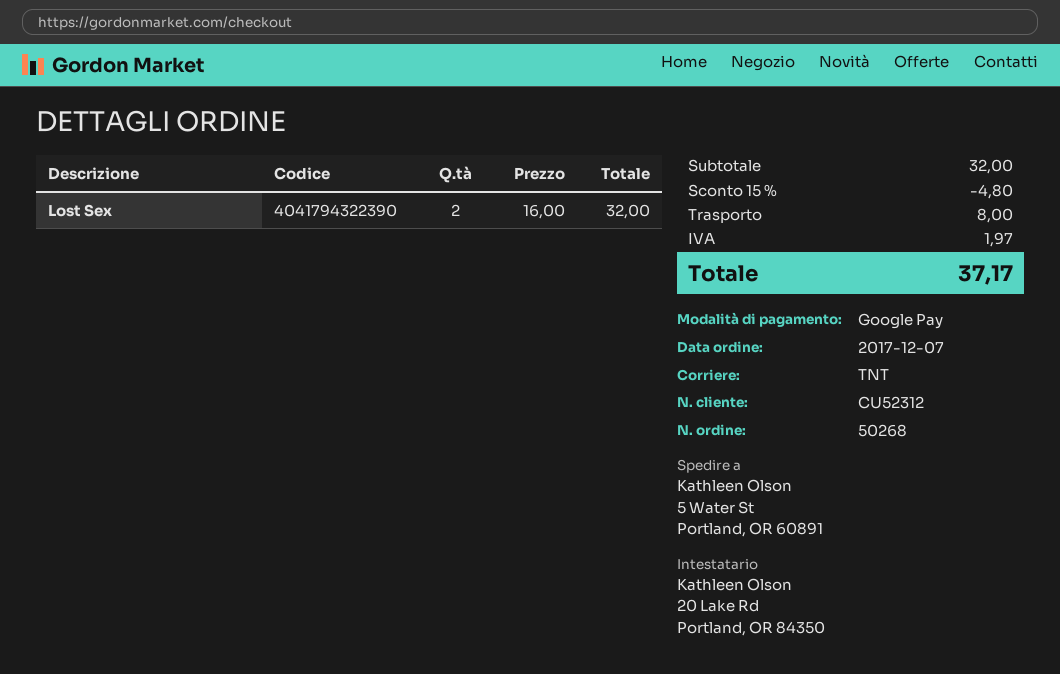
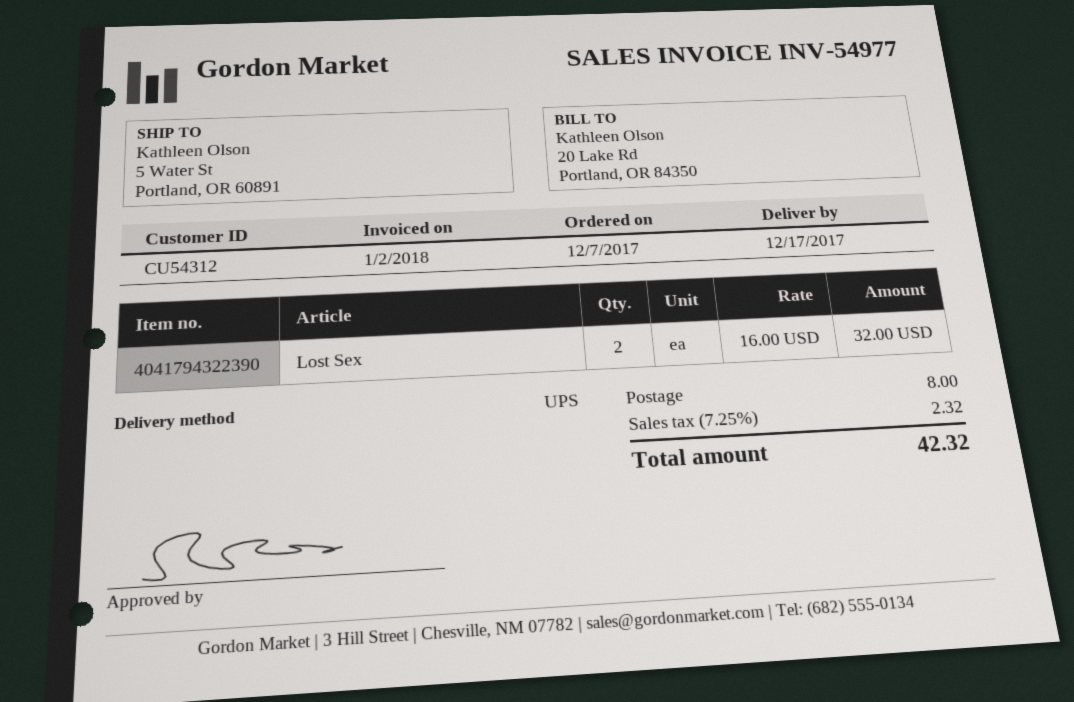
customer number: CU52312 -> CU54312
shipping method: TNT -> UPS
discount: 15% = 4.80 -> none
tax: 1.97 -> 2.32
total: 37.17 -> 42.32

